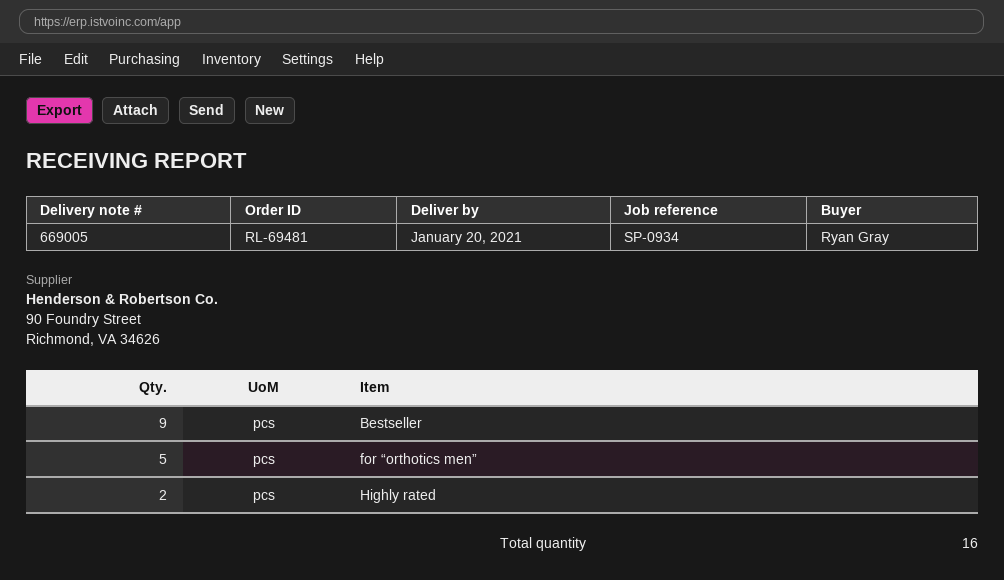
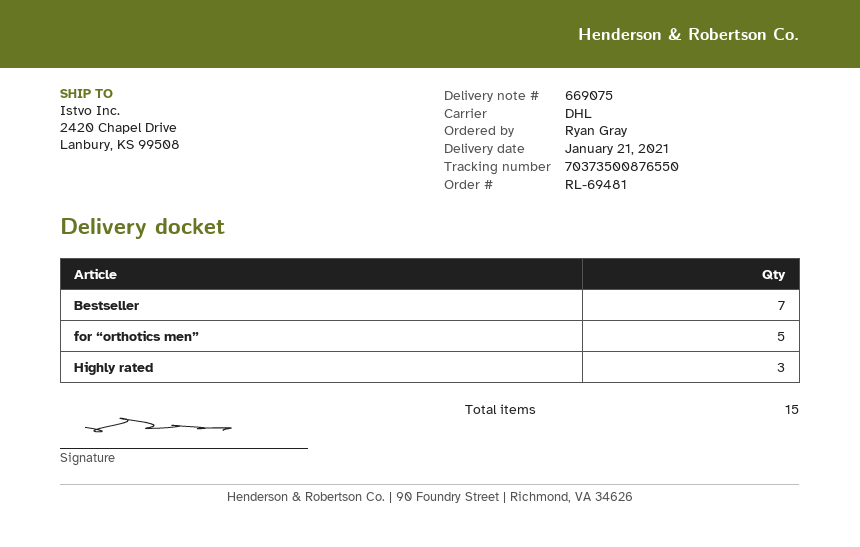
delivery note number: 669005 -> 669075
delivery date: 2021-01-20 -> 2021-01-21
Bestseller: 9 -> 7
Highly rated: 2 -> 3
total quantity: 16 -> 15

